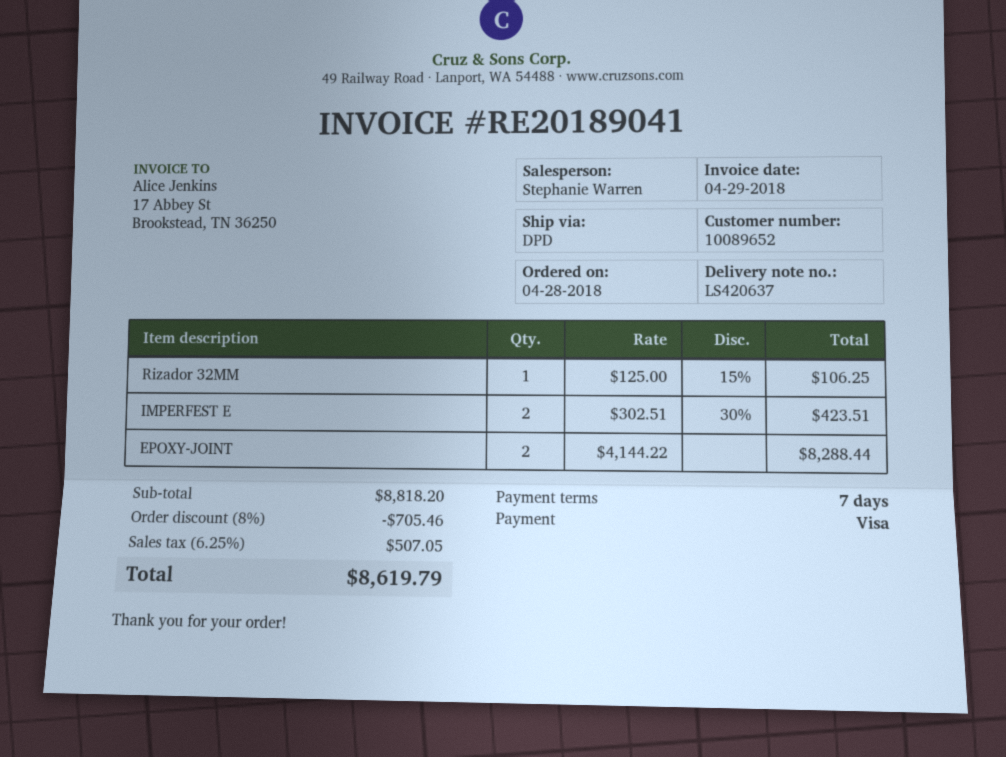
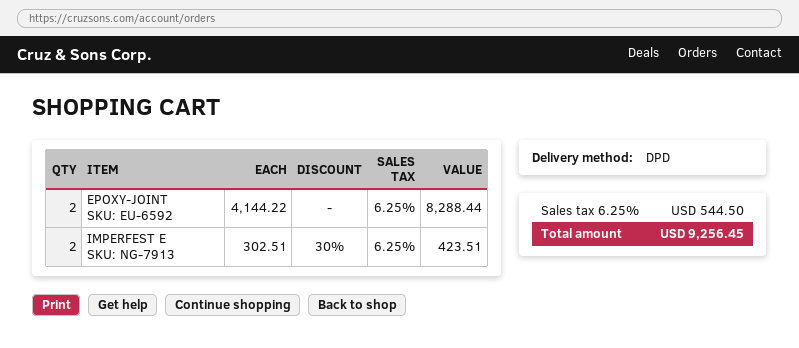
Rizador 32MM: 1 x 125.00 - 15% = 106.25 -> none
discount: 8% = 705.46 -> none
tax: 6.25% = 507.05 -> 6.25% = 544.50
total: 8619.79 -> 9256.45

